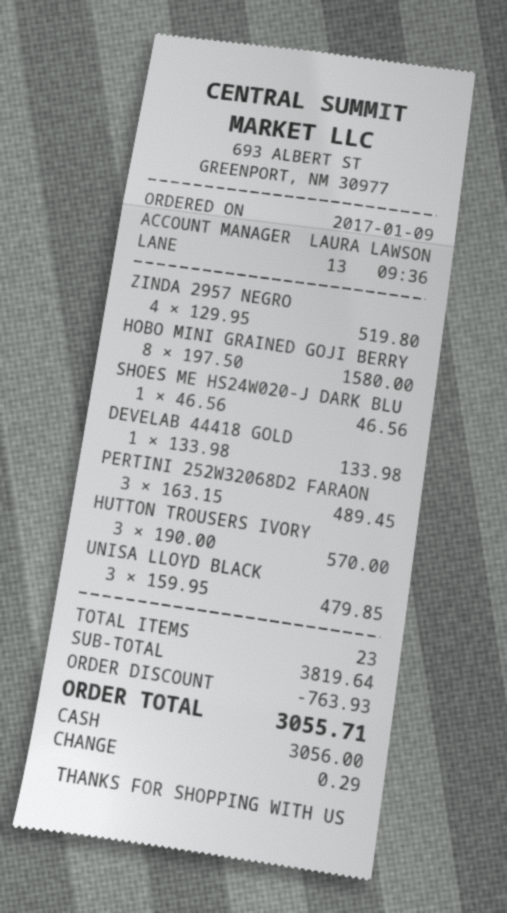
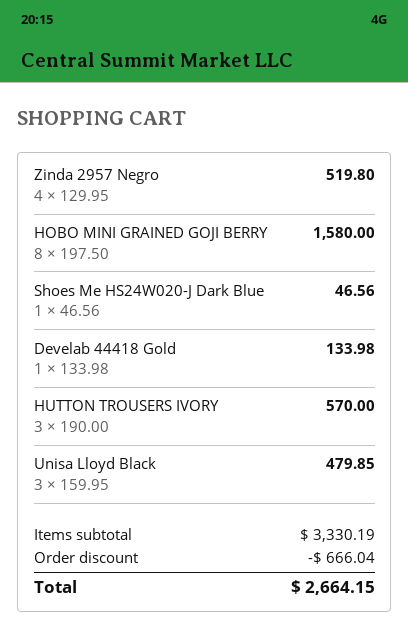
PERTINI 252W32068D2 FARAON: 3 x 163.15 = 489.45 -> none
subtotal: 3819.64 -> 3330.19
discount: 763.93 -> 666.04
total: 3055.71 -> 2664.15

